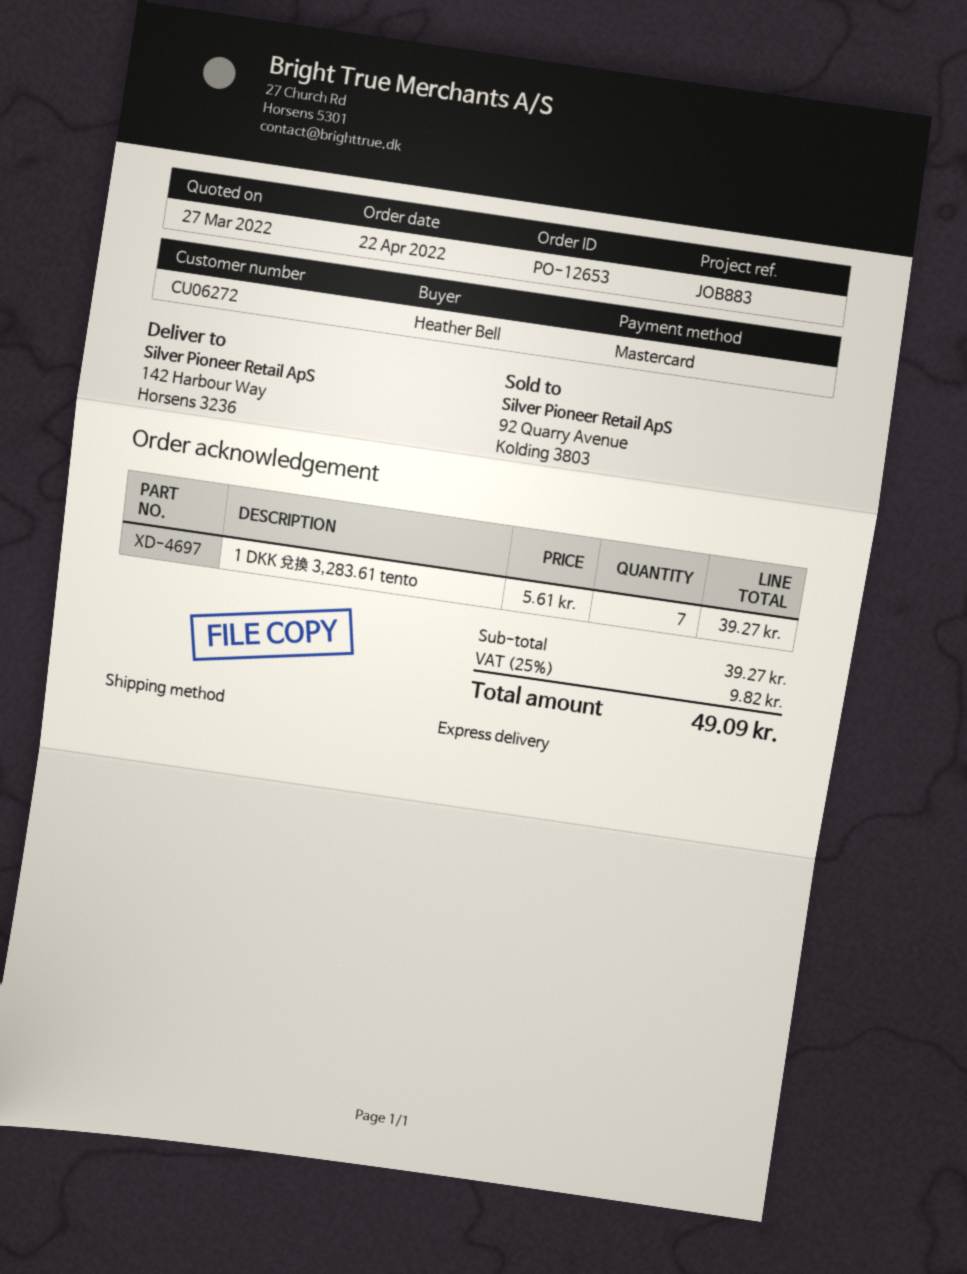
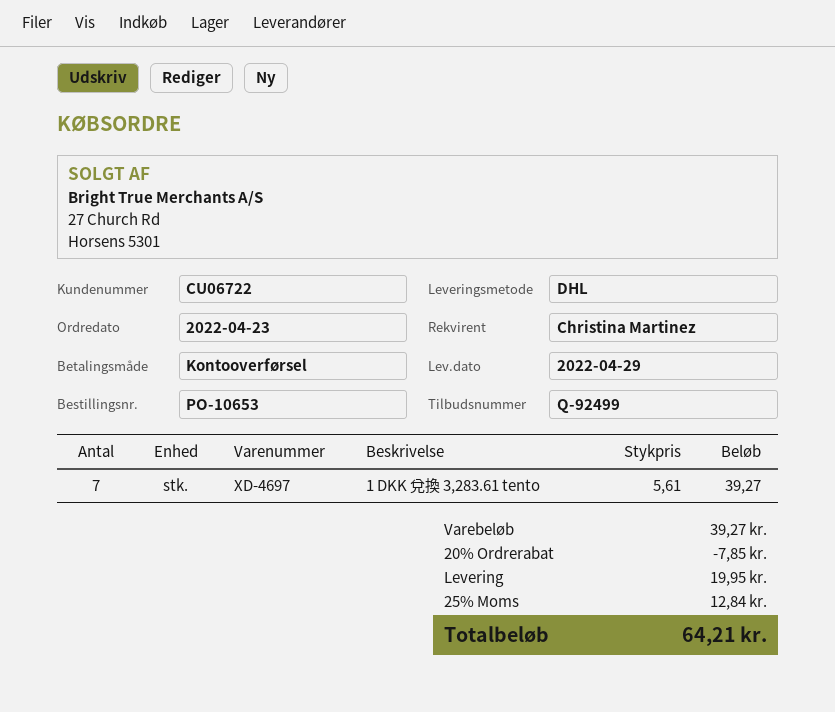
order number: PO-12653 -> PO-10653
order date: 2022-04-22 -> 2022-04-23
customer number: CU06272 -> CU06722
ordered by: Heather Bell -> Christina Martinez
payment method: Mastercard -> bank transfer
shipping method: express -> DHL
discount: none -> 20% = 7.85
shipping: none -> 19.95
tax: 25% = 9.82 -> 25% = 12.84
total: 49.09 -> 64.21

